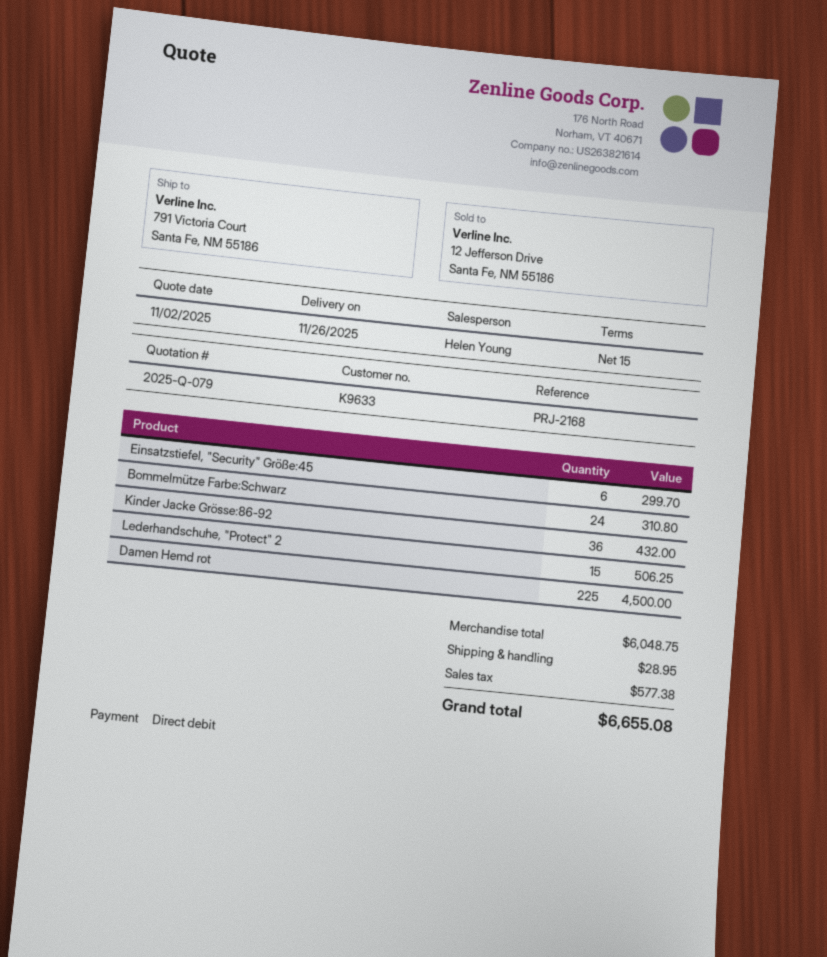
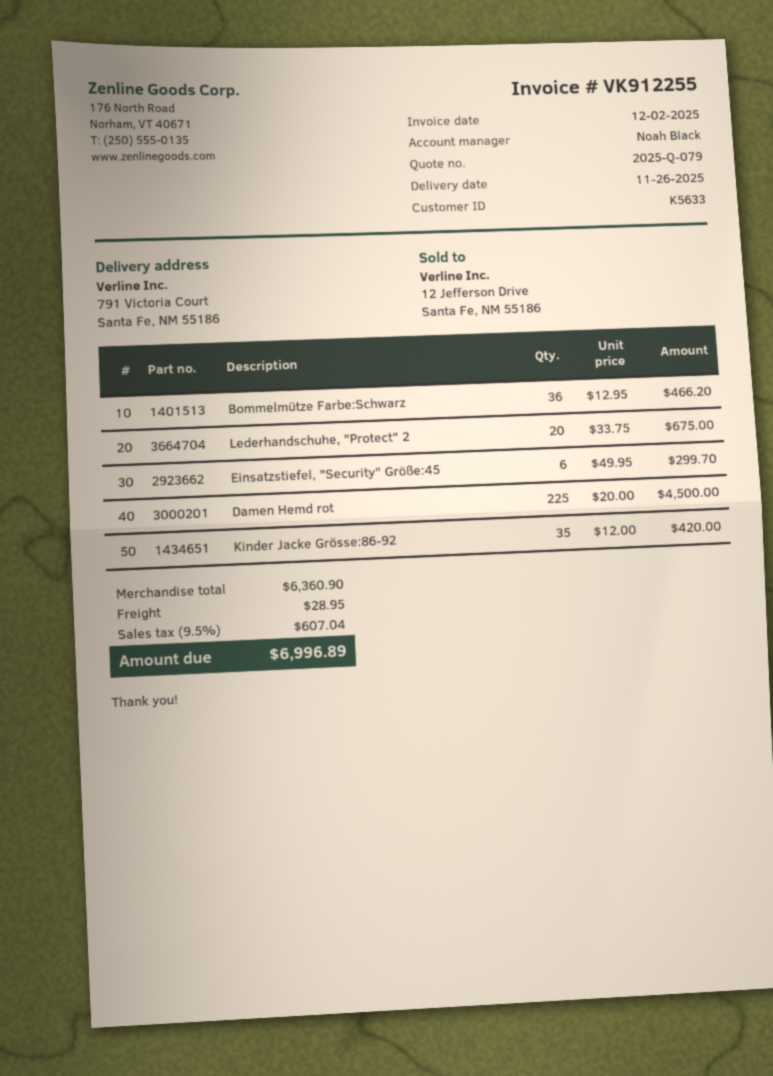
customer number: K9633 -> K5633
sales rep: Helen Young -> Noah Black
Bommelmütze Farbe:Schwarz: 24 for 310.80 -> 36 for 466.20
Kinder Jacke Grösse:86-92: 36 for 432.00 -> 35 for 420.00
Lederhandschuhe, "Protect" 2: 15 for 506.25 -> 20 for 675.00
subtotal: 6048.75 -> 6360.90
tax: 577.38 -> 607.04
total: 6655.08 -> 6996.89

